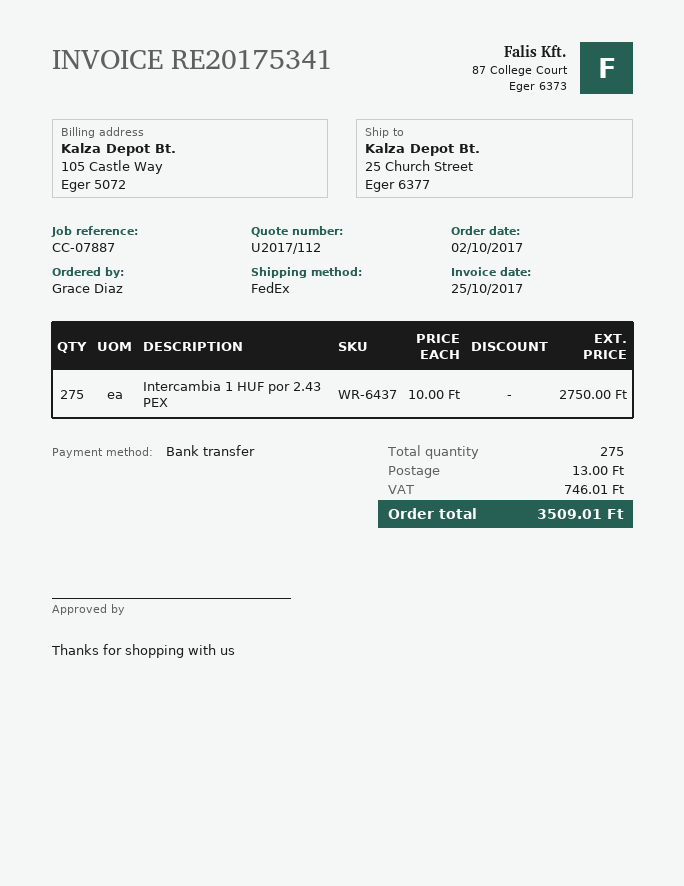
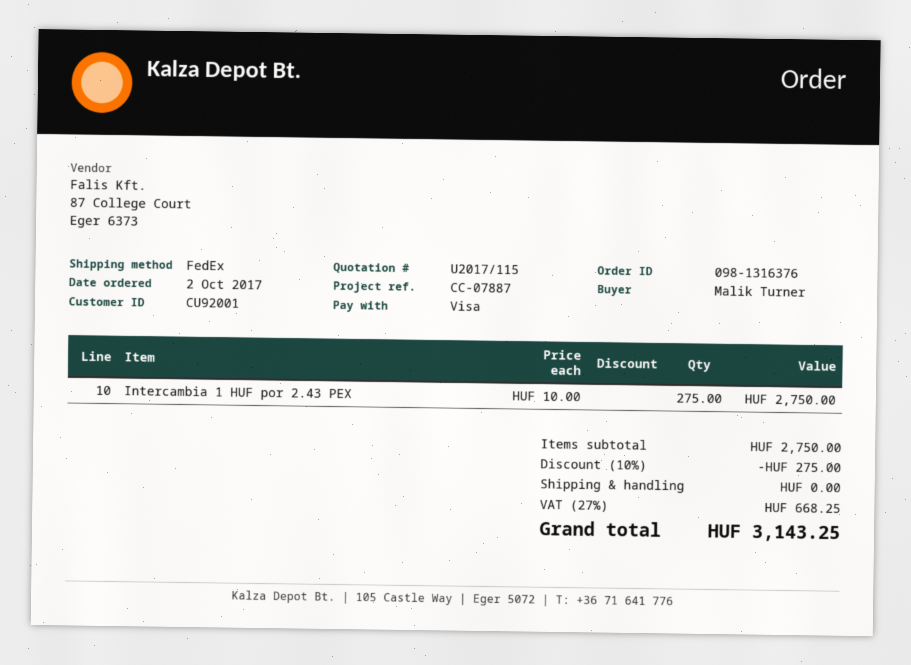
quote number: U2017/112 -> U2017/115
ordered by: Grace Diaz -> Malik Turner
payment method: bank transfer -> Visa
discount: none -> 10% = 275.00
shipping: 13.00 -> 0.00
tax: 746.01 -> 668.25
total: 3509.01 -> 3143.25

